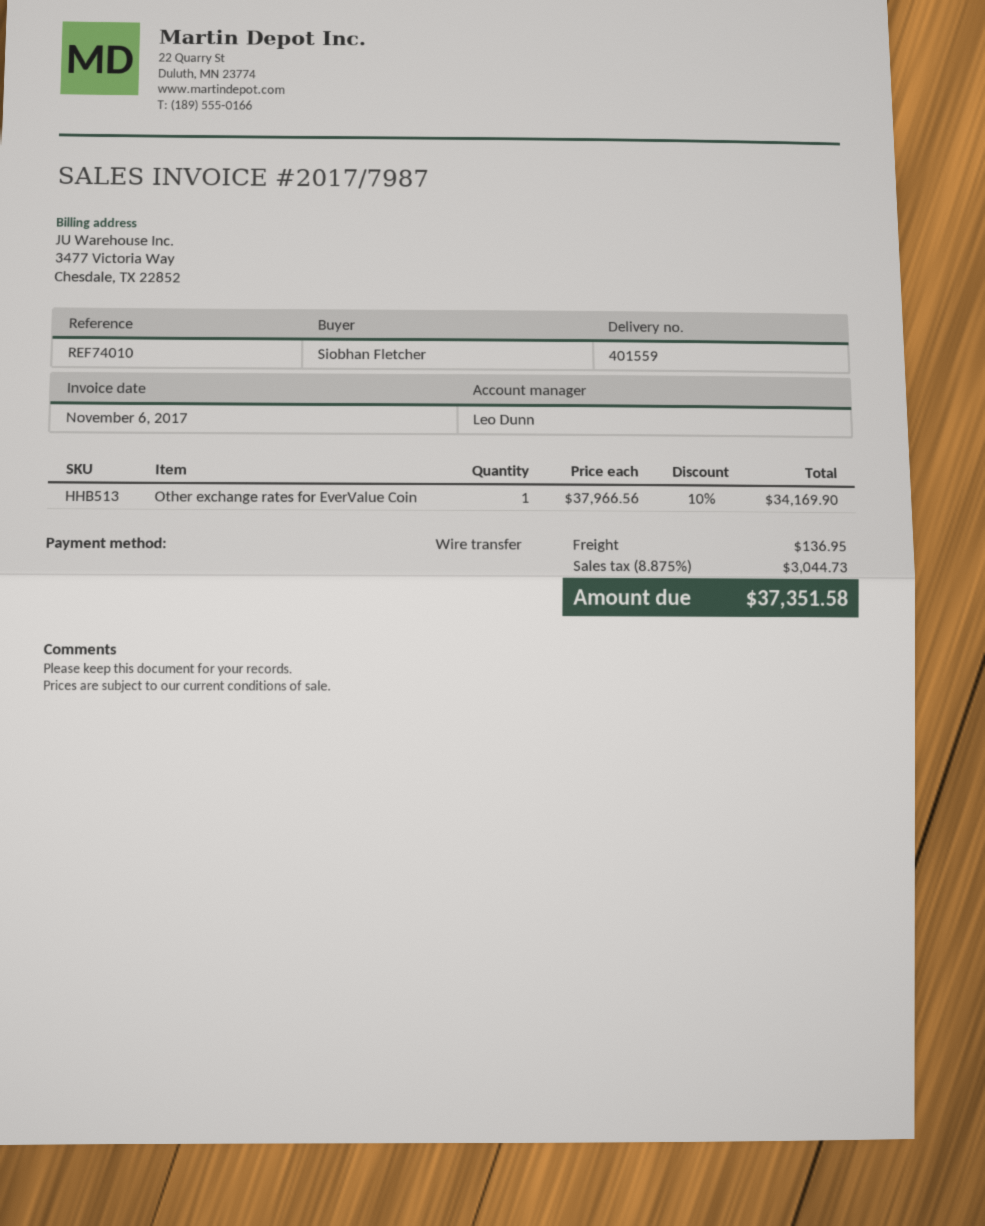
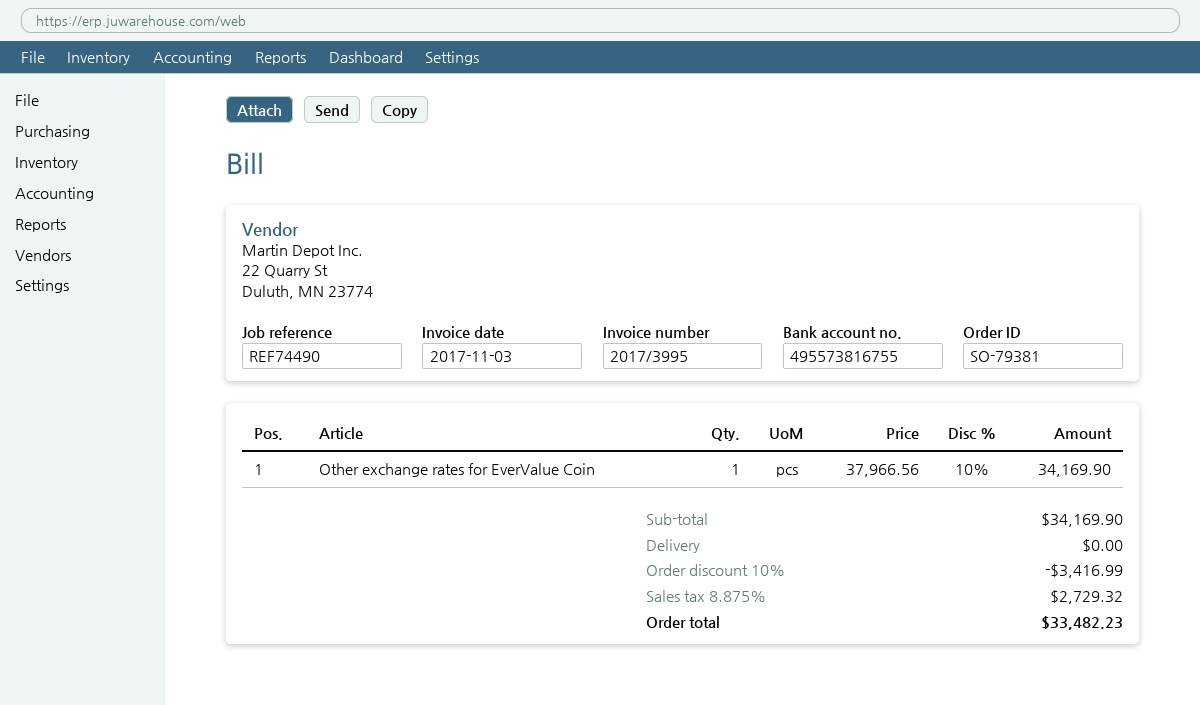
invoice number: 2017/7987 -> 2017/3995
invoice date: 2017-11-06 -> 2017-11-03
reference: REF74010 -> REF74490
discount: none -> 10% = 3416.99
shipping: 136.95 -> 0.00
tax: 8.875% = 3044.73 -> 8.875% = 2729.32
total: 37351.58 -> 33482.23

